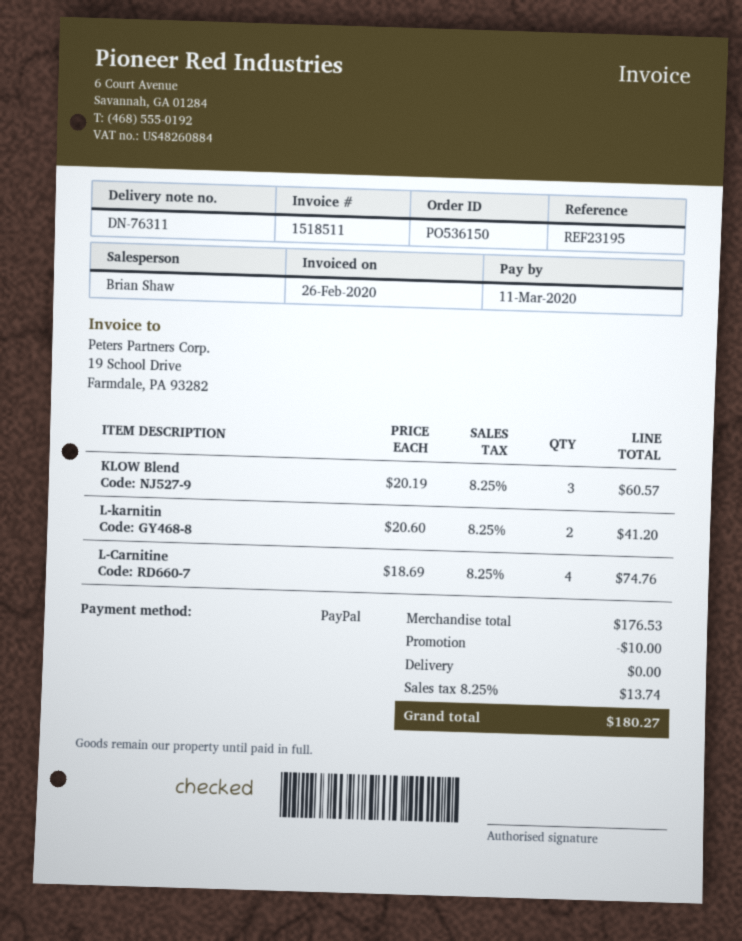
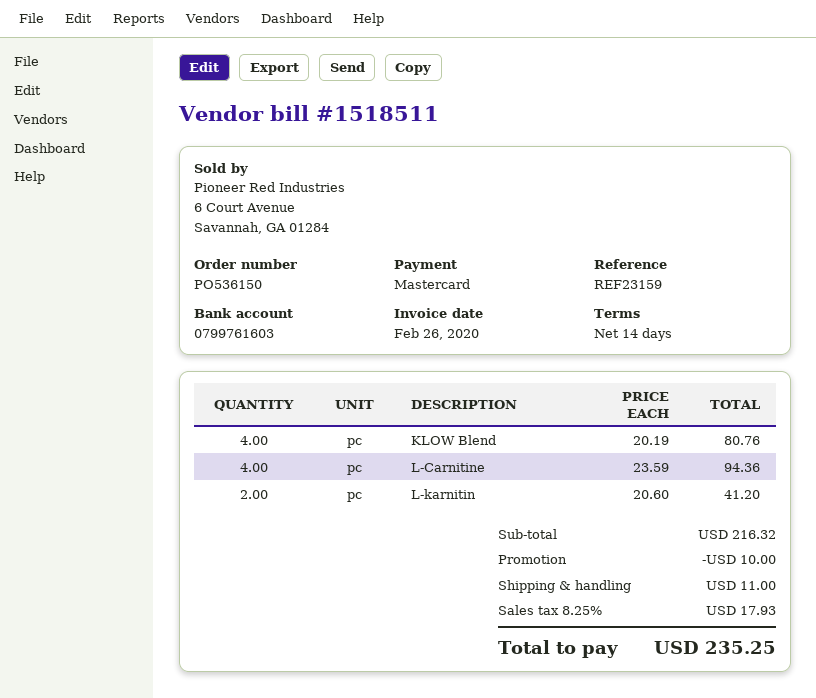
reference: REF23195 -> REF23159
payment method: PayPal -> Mastercard
KLOW Blend: 3 x 20.19 = 60.57 -> 4 x 20.19 = 80.76
L-Carnitine: 4 x 18.69 = 74.76 -> 4 x 23.59 = 94.36
subtotal: 176.53 -> 216.32
shipping: 0.00 -> 11.00
tax: 8.25% = 13.74 -> 8.25% = 17.93
total: 180.27 -> 235.25

